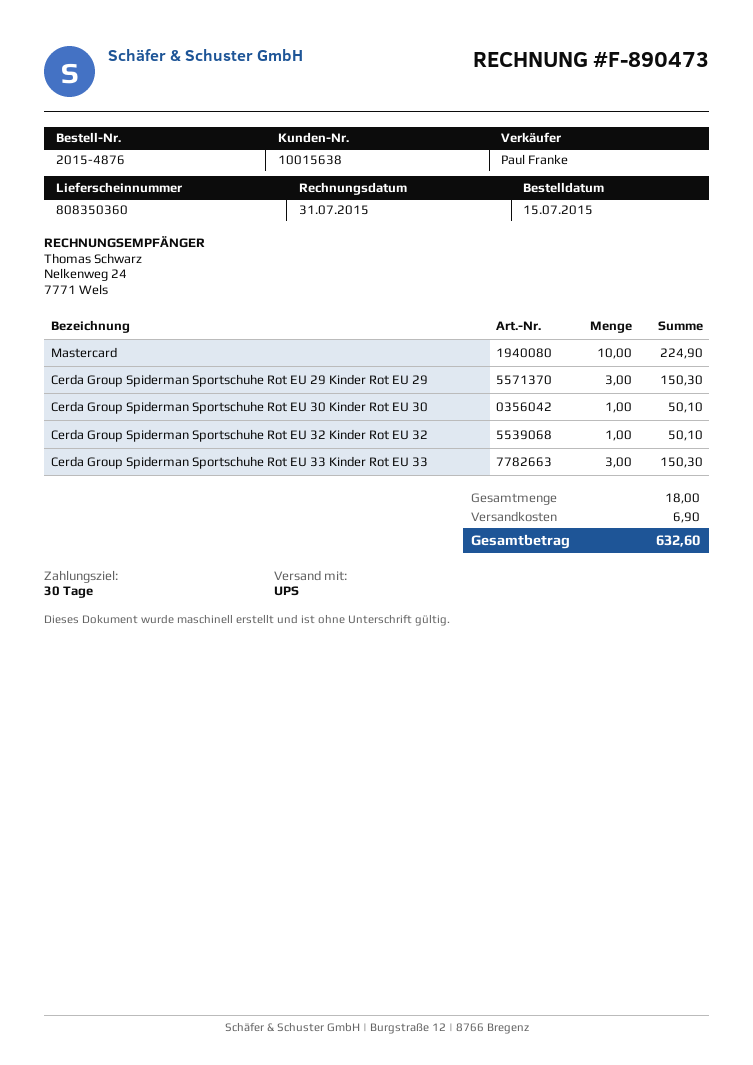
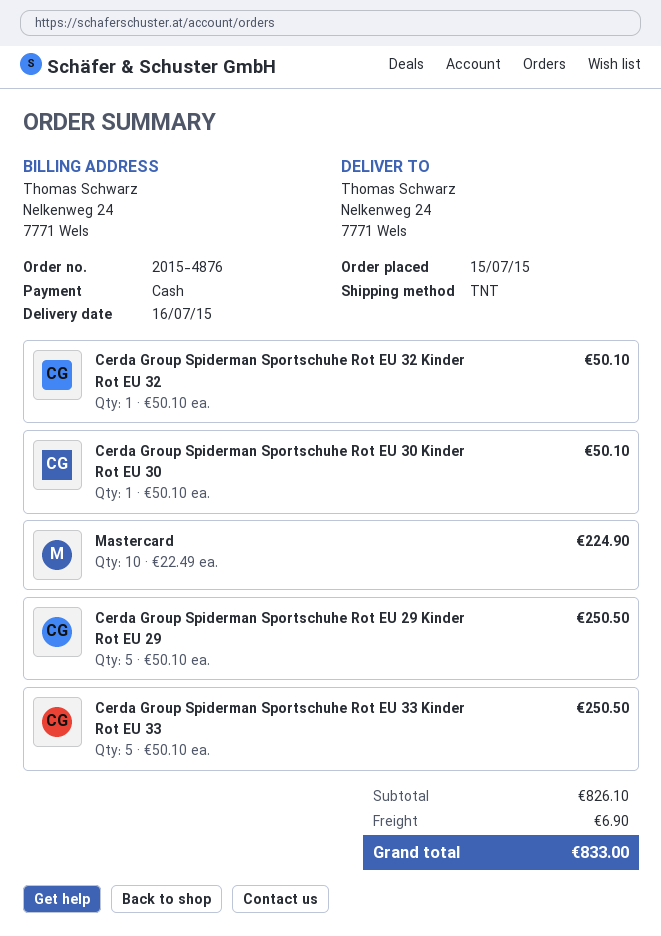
shipping method: UPS -> TNT
Cerda Group Spiderman Sportschuhe Rot EU 29 Kinder Rot EU 29: 3 for 150.30 -> 5 for 250.50
Cerda Group Spiderman Sportschuhe Rot EU 33 Kinder Rot EU 33: 3 for 150.30 -> 5 for 250.50
total: 632.60 -> 833.00

